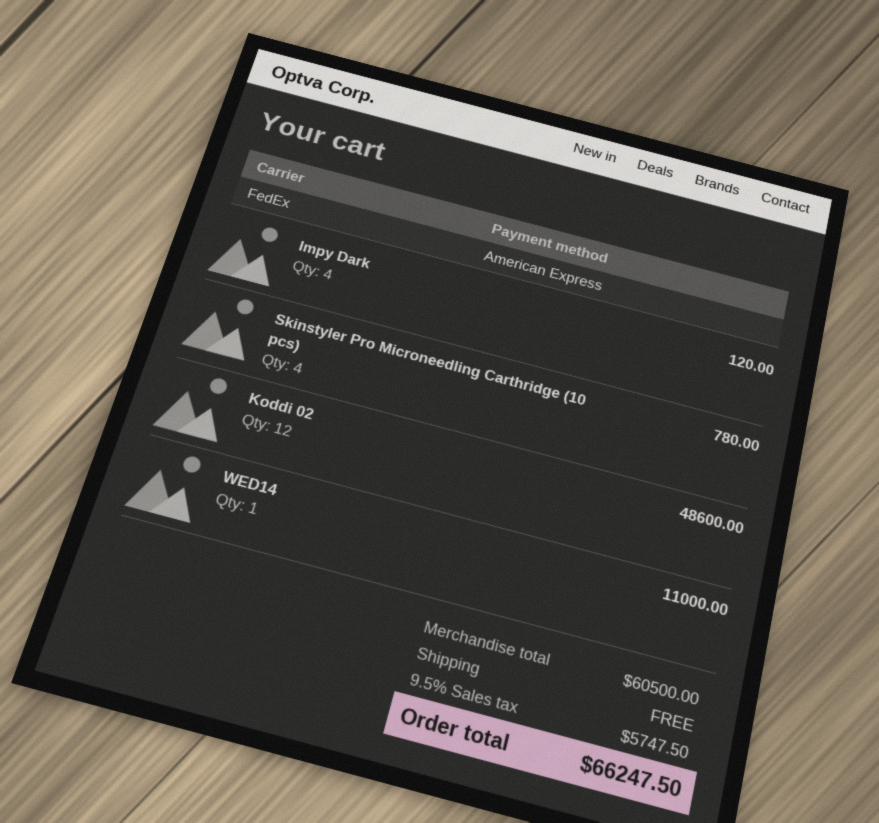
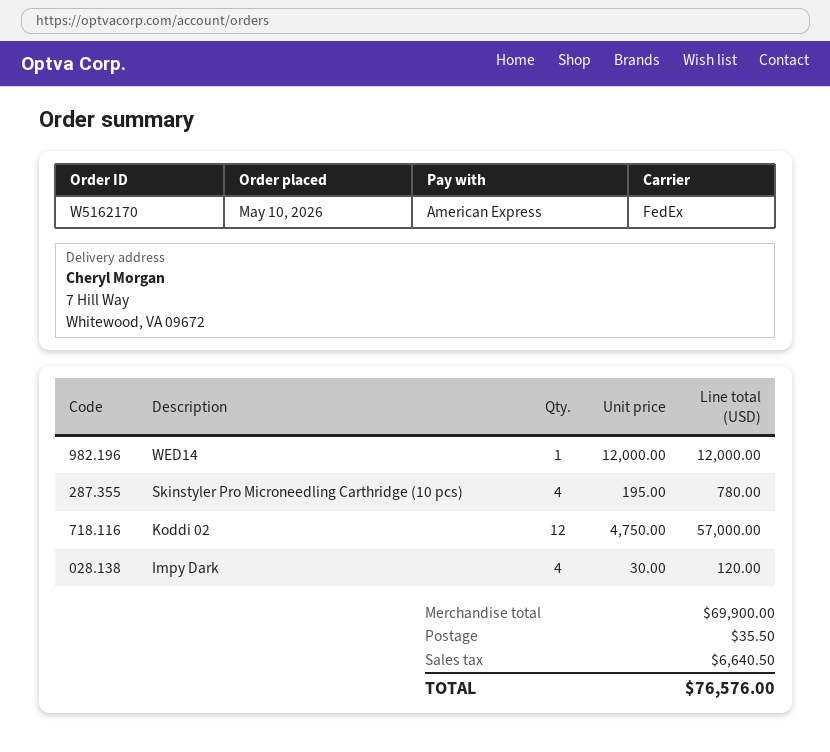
Koddi 02: 12 for 48600.00 -> 12 for 57000.00
WED14: 1 for 11000.00 -> 1 for 12000.00
subtotal: 60500.00 -> 69900.00
shipping: 0.00 -> 35.50
tax: 5747.50 -> 6640.50
total: 66247.50 -> 76576.00

